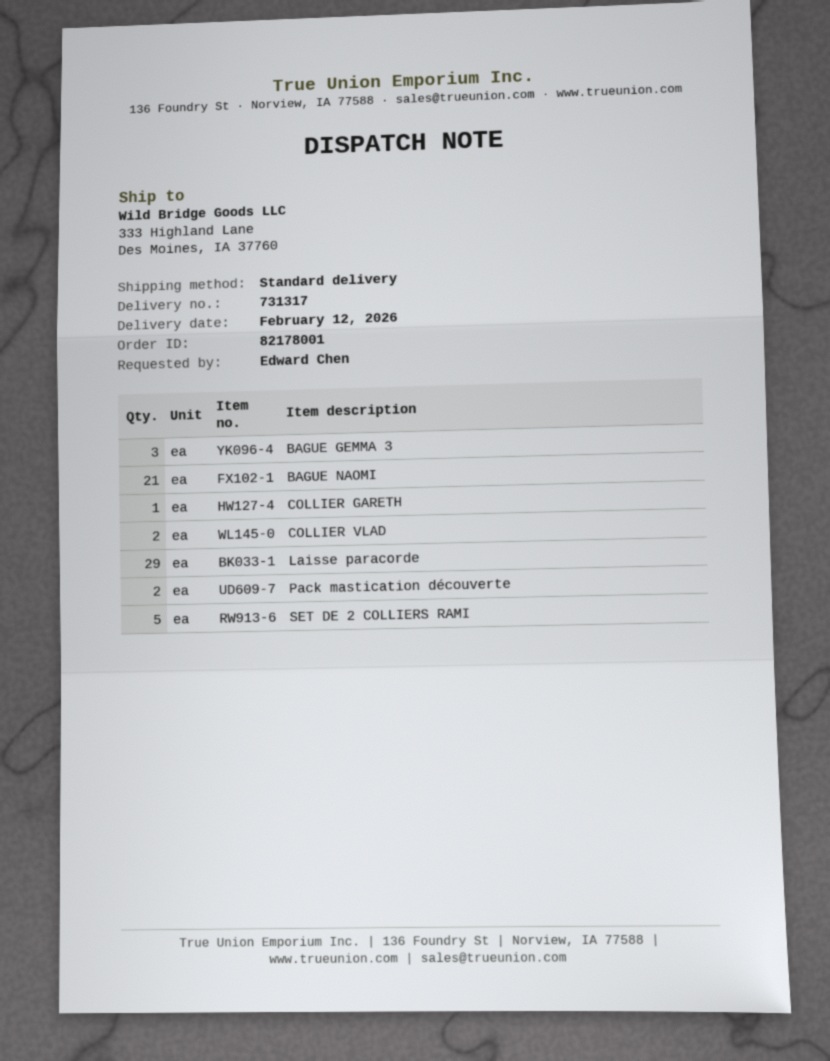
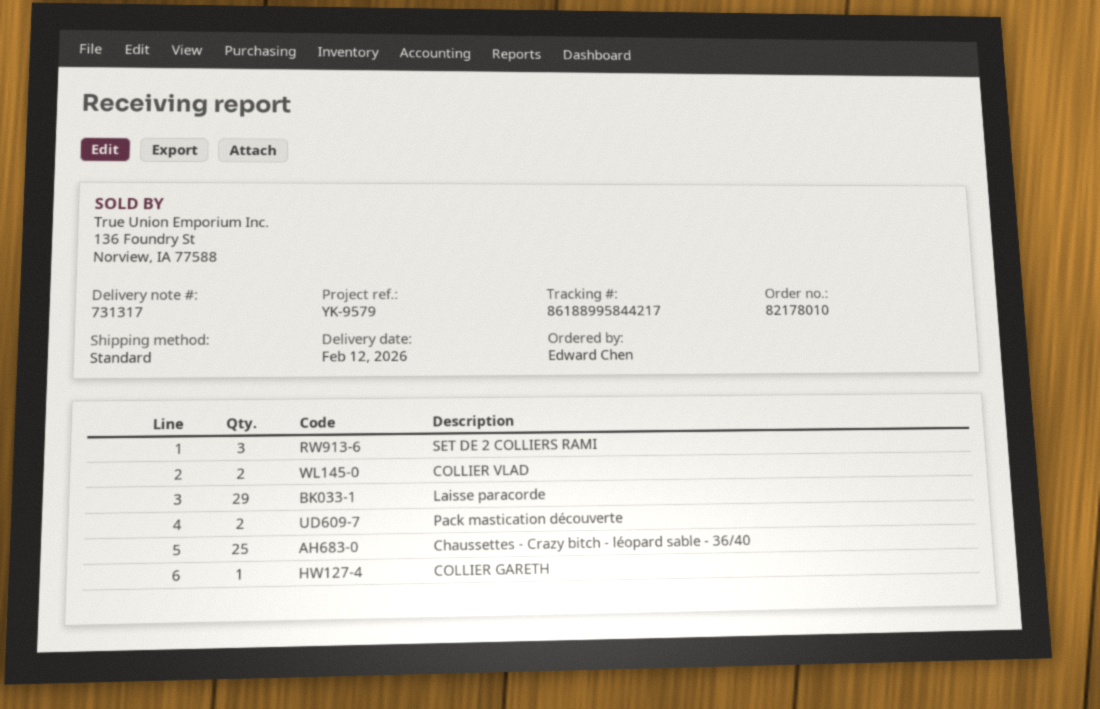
order number: 82178001 -> 82178010
BAGUE GEMMA 3: 3 -> none
BAGUE NAOMI: 21 -> none
SET DE 2 COLLIERS RAMI: 5 -> 3
Chaussettes - Crazy bitch - léopard sable - 36/40: none -> 25

